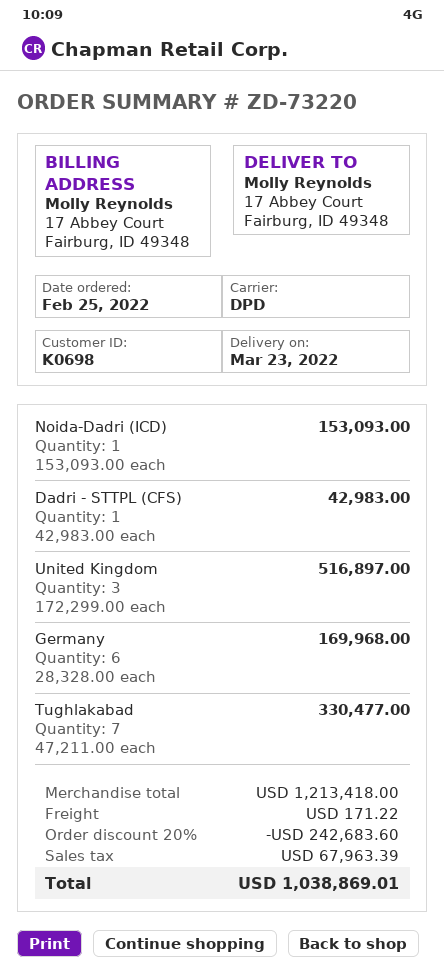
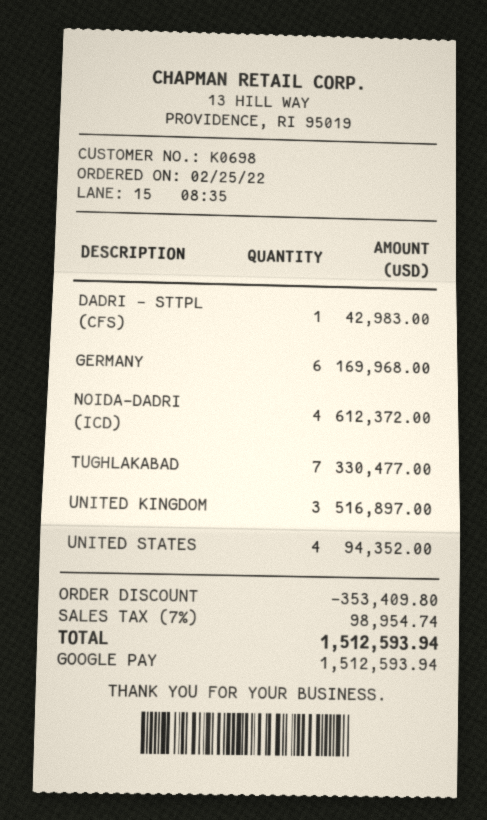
Noida-Dadri (ICD): 1 for 153093.00 -> 4 for 612372.00
UNITED STATES: none -> 4 for 94352.00
discount: 242683.60 -> 353409.80
shipping: 171.22 -> none
tax: 67963.39 -> 98954.74
total: 1038869.01 -> 1512593.94

